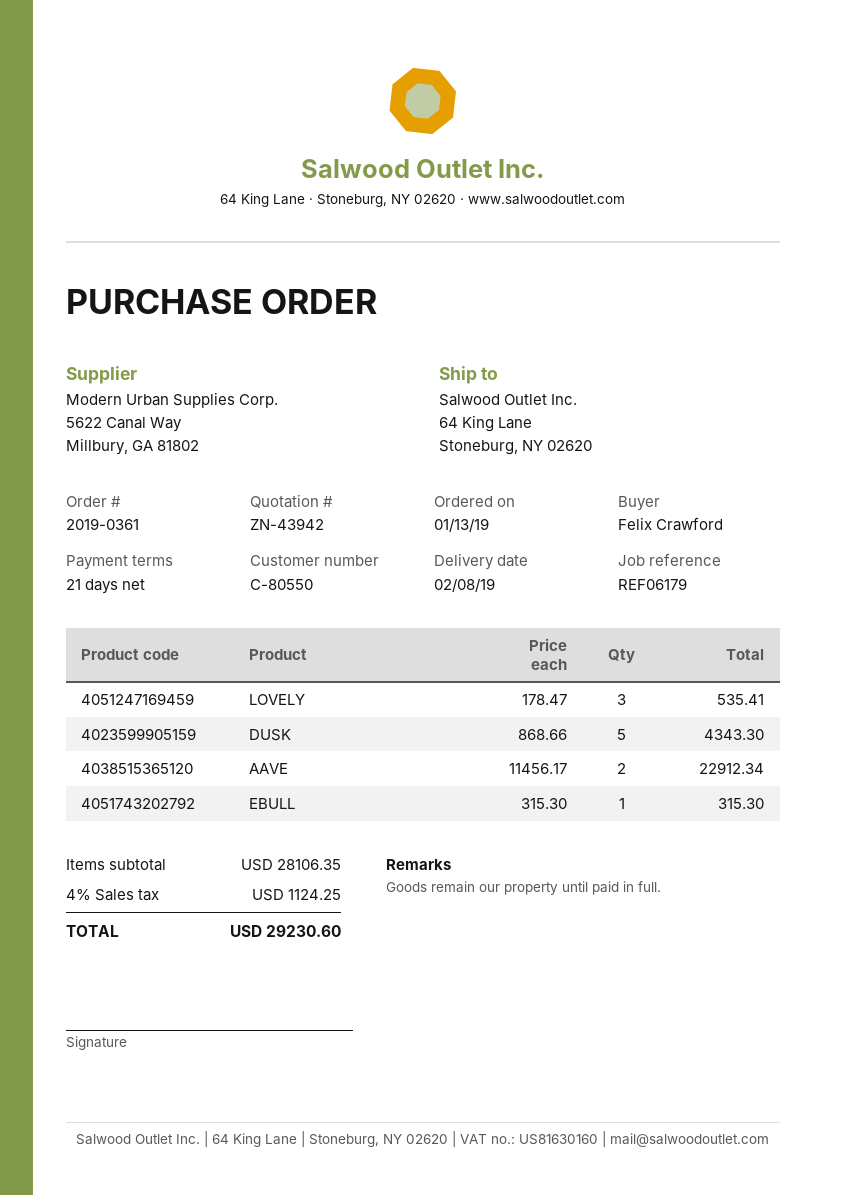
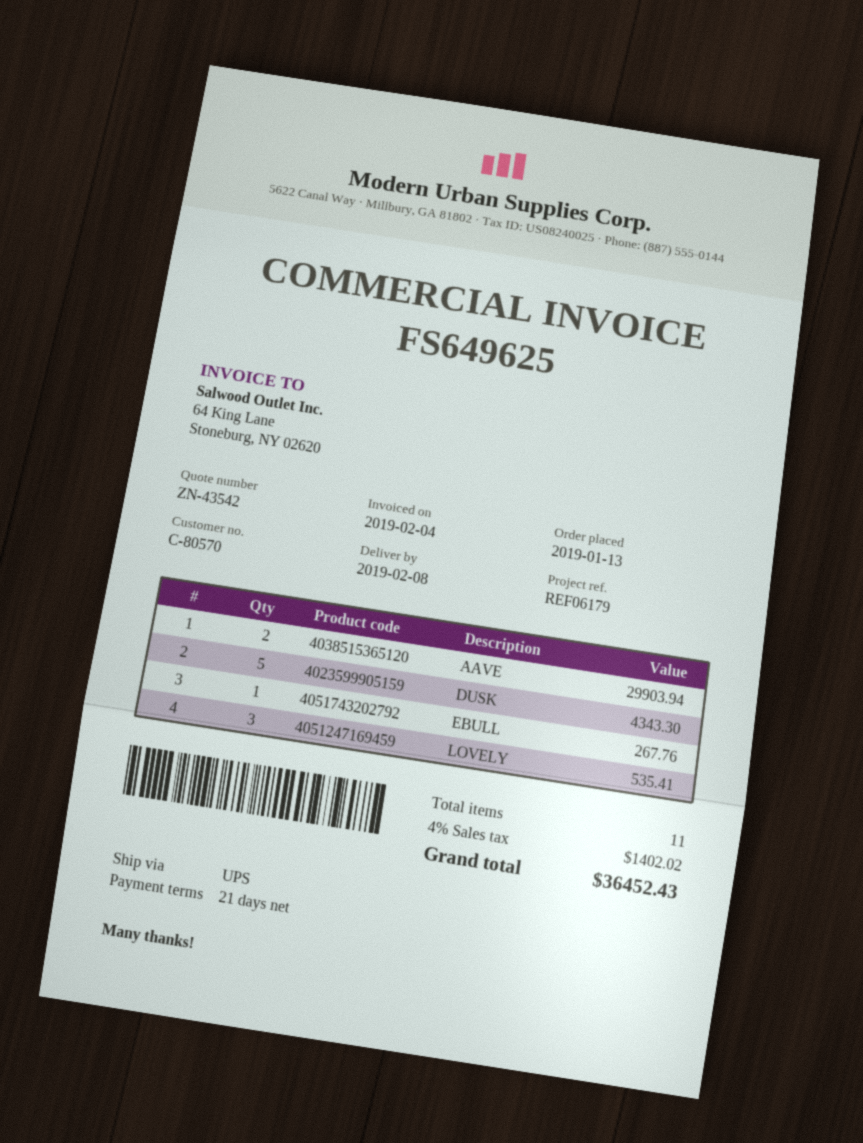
quote number: ZN-43942 -> ZN-43542
customer number: C-80550 -> C-80570
AAVE: 2 for 22912.34 -> 2 for 29903.94
EBULL: 1 for 315.30 -> 1 for 267.76
tax: 4% = 1124.25 -> 4% = 1402.02
total: 29230.60 -> 36452.43

